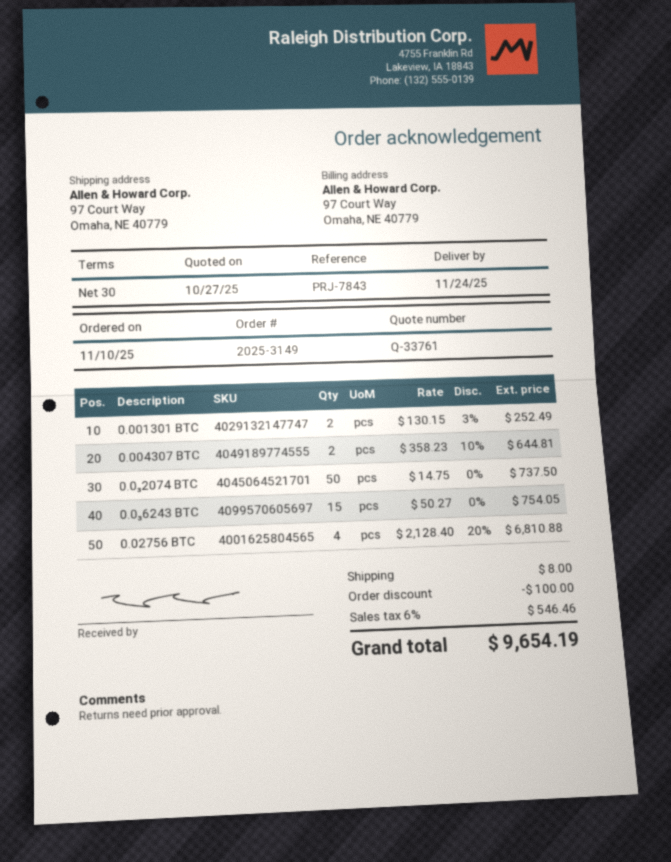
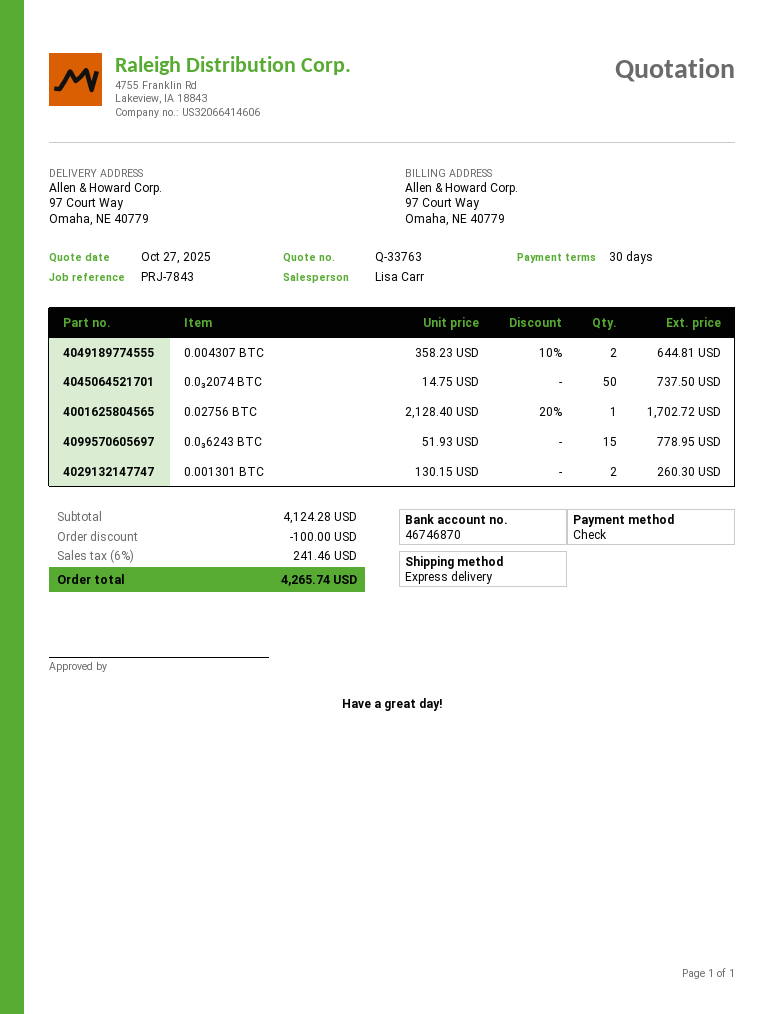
quote number: Q-33761 -> Q-33763
0.001301 BTC: 2 x 130.15 - 3% = 252.49 -> 2 x 130.15 = 260.30
0.0₃6243 BTC: 15 x 50.27 = 754.05 -> 15 x 51.93 = 778.95
0.02756 BTC: 4 x 2128.40 - 20% = 6810.88 -> 1 x 2128.40 - 20% = 1702.72
shipping: 8.00 -> none
tax: 6% = 546.46 -> 6% = 241.46
total: 9654.19 -> 4265.74

